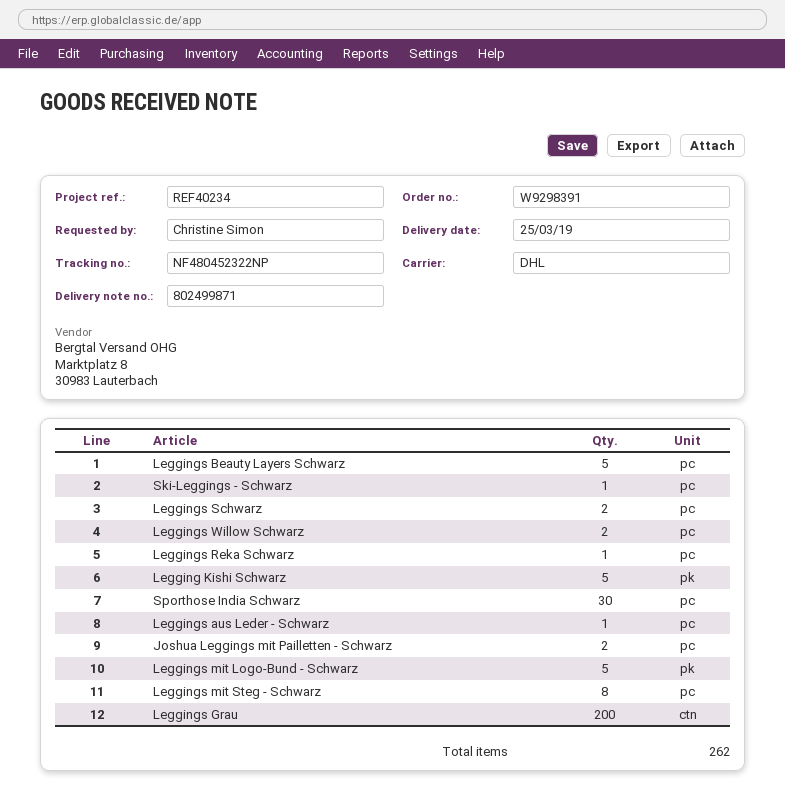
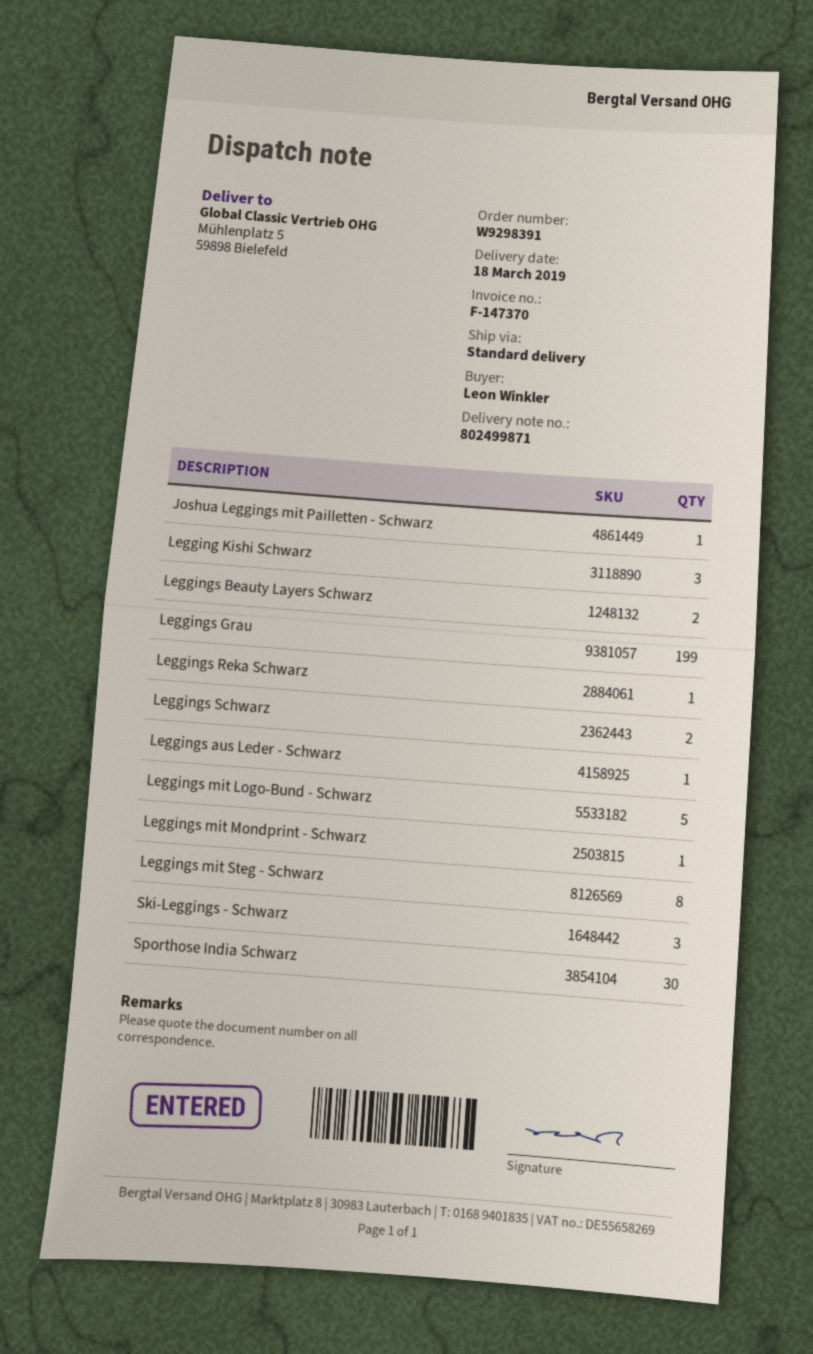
delivery date: 2019-03-25 -> 2019-03-18
ordered by: Christine Simon -> Leon Winkler
shipping method: DHL -> standard
Leggings Beauty Layers Schwarz: 5 -> 2
Ski-Leggings - Schwarz: 1 -> 3
Leggings Willow Schwarz: 2 -> none
Legging Kishi Schwarz: 5 -> 3
Joshua Leggings mit Pailletten - Schwarz: 2 -> 1
Leggings Grau: 200 -> 199
Leggings mit Mondprint - Schwarz: none -> 1

